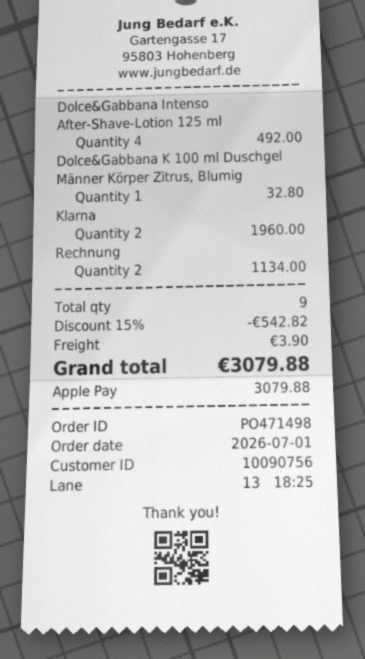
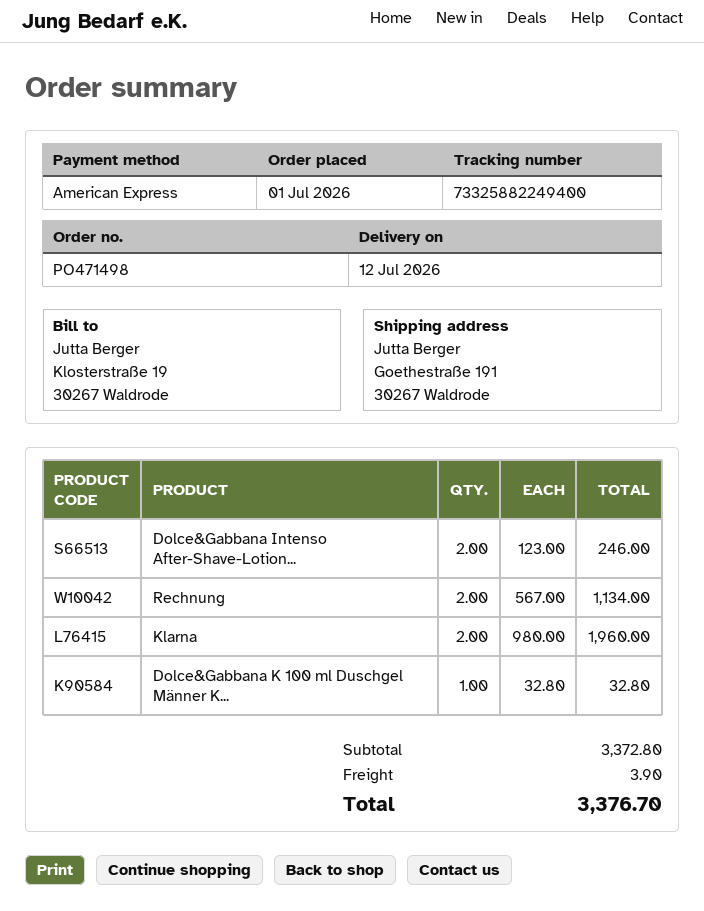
payment method: Apple Pay -> American Express
Dolce&Gabbana Intenso After-Shave-Lotion 125 ml: 4 for 492.00 -> 2 for 246.00
discount: 15% = 542.82 -> none
total: 3079.88 -> 3376.70

